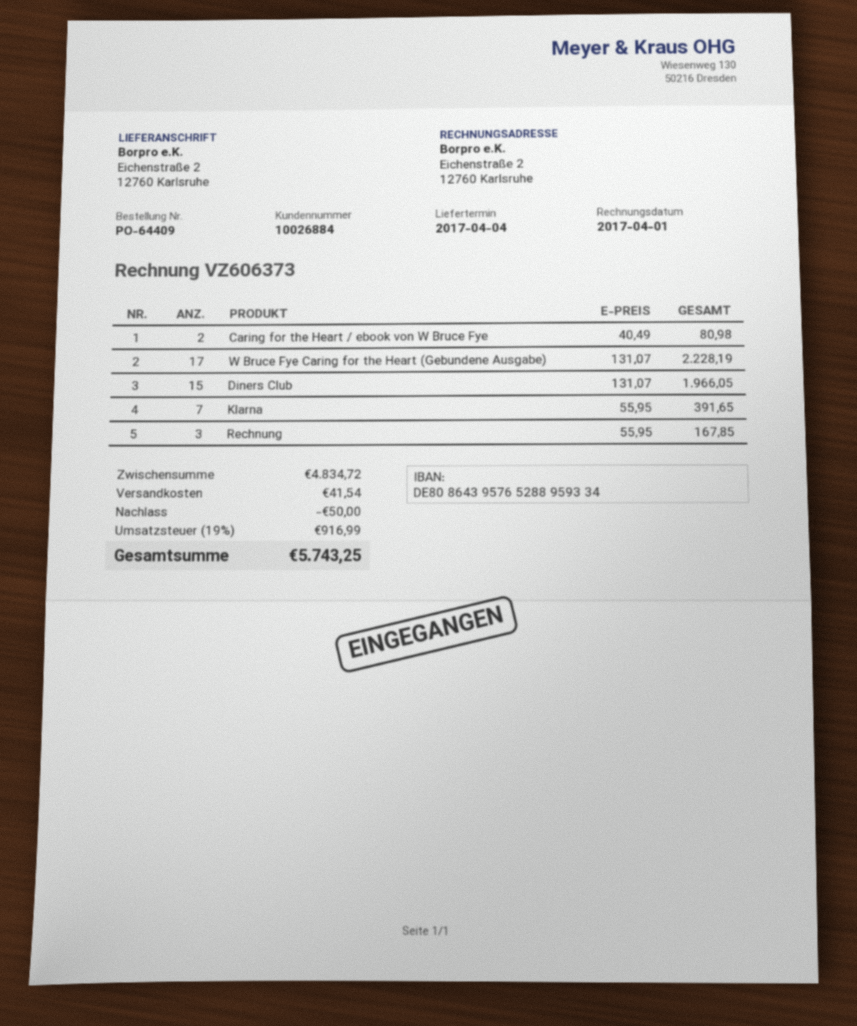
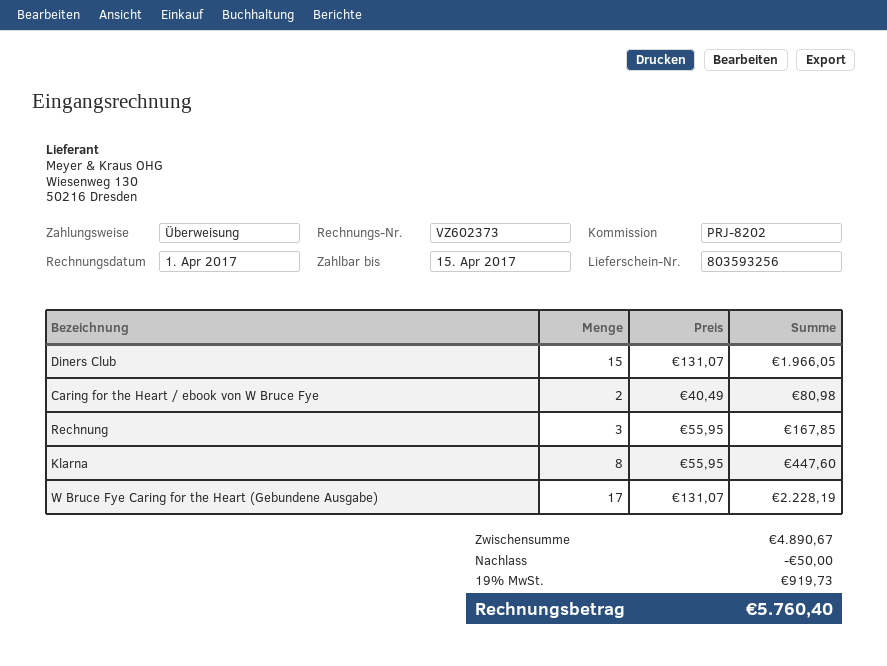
invoice number: VZ606373 -> VZ602373
Klarna: 7 x 55.95 = 391.65 -> 8 x 55.95 = 447.60
subtotal: 4834.72 -> 4890.67
shipping: 41.54 -> none
tax: 19% = 916.99 -> 19% = 919.73
total: 5743.25 -> 5760.40

